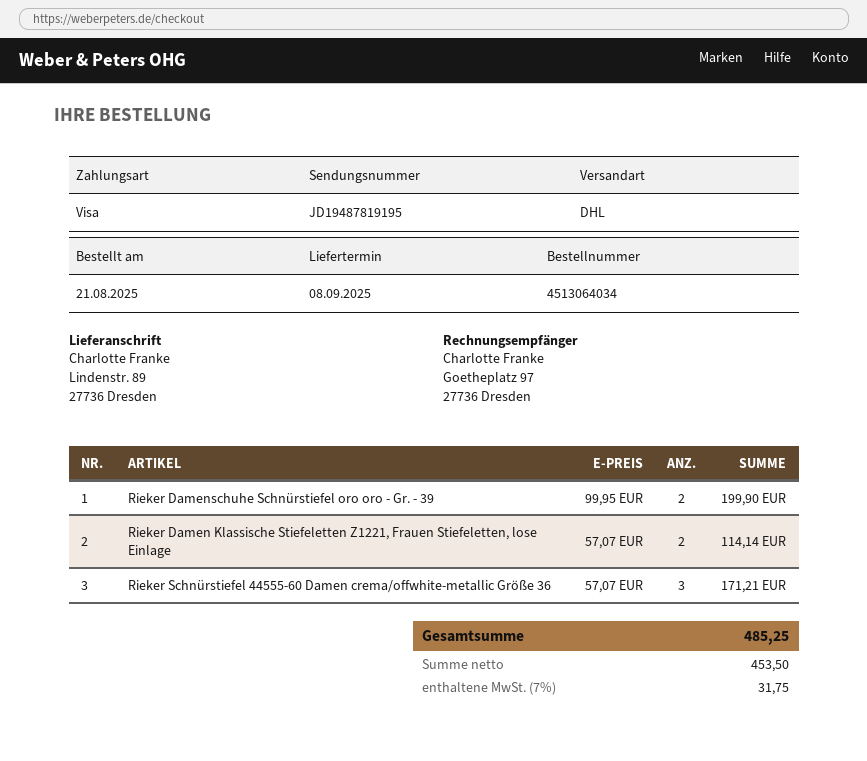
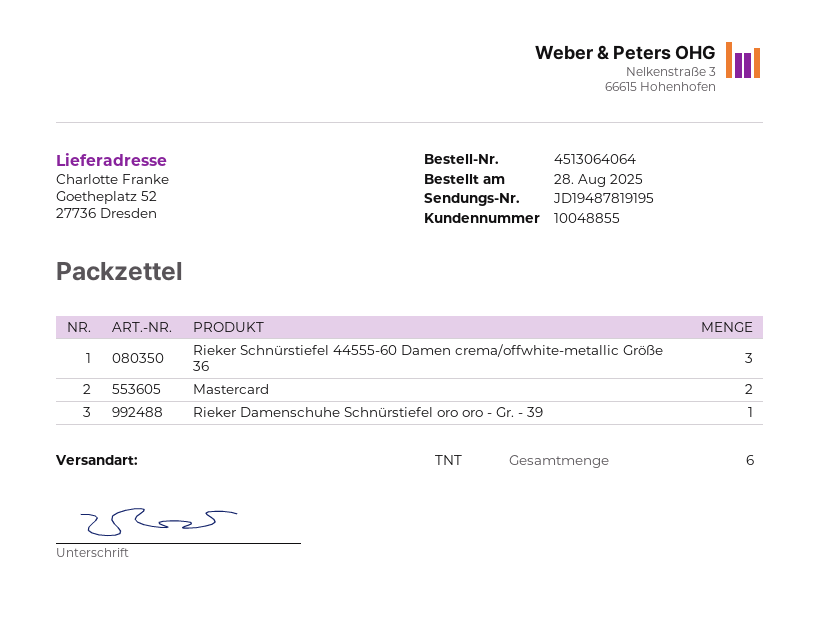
order number: 4513064034 -> 4513064064
order date: 2025-08-21 -> 2025-08-28
shipping method: DHL -> TNT
ship to: Lindenstr. 89, 27736 Dresden -> Goetheplatz 52, 27736 Dresden
Rieker Damenschuhe Schnürstiefel oro oro - Gr. - 39: 2 -> 1
Rieker Damen Klassische Stiefeletten Z1221, Frauen Stiefeletten, lose Einlage: 2 -> none
Mastercard: none -> 2

